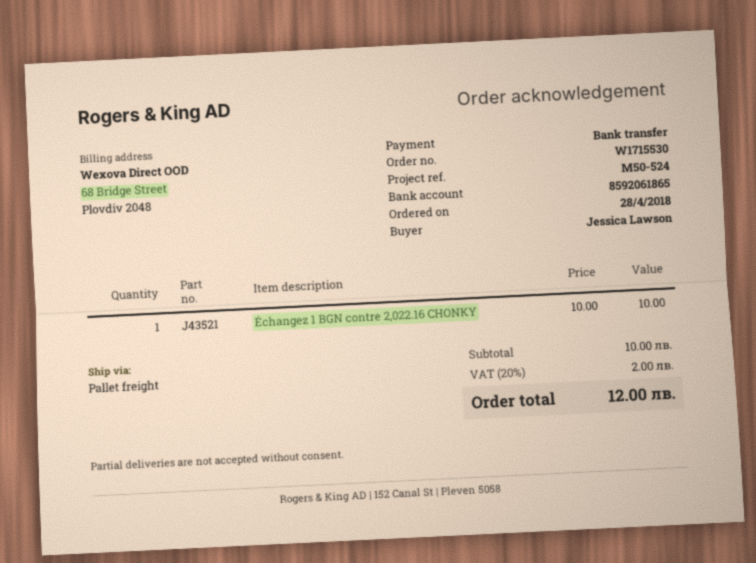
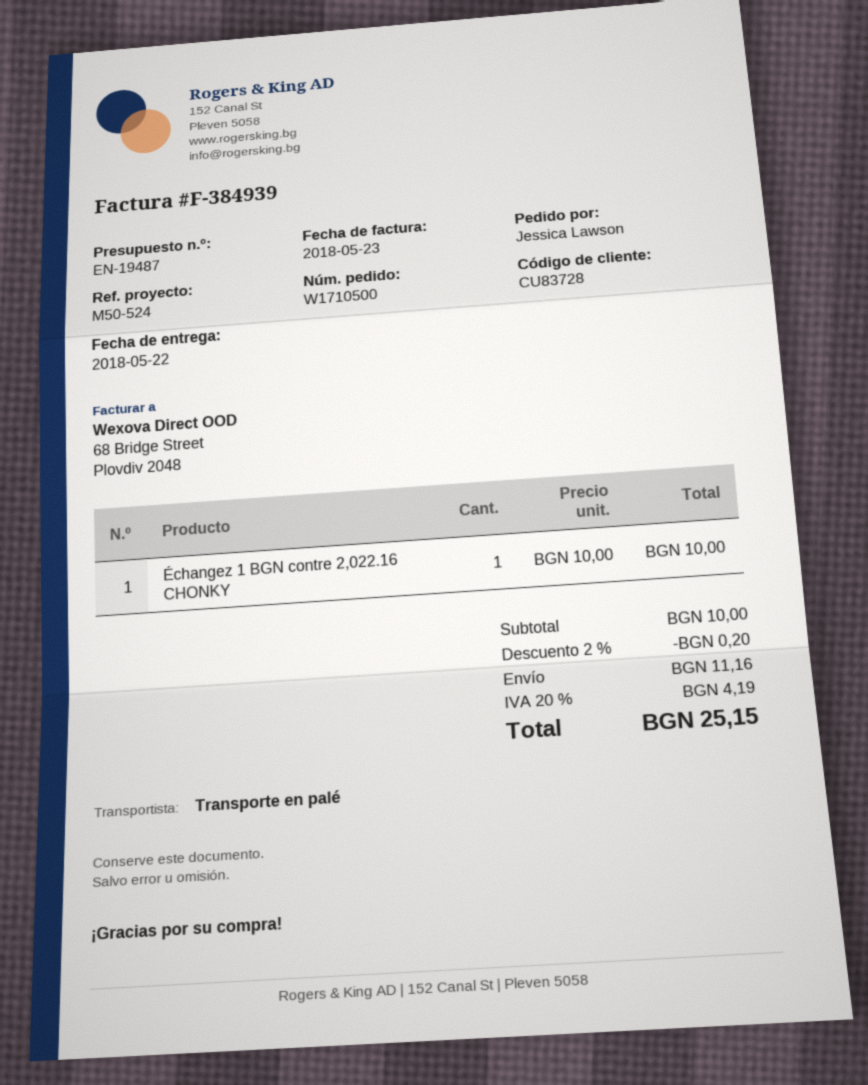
order number: W1715530 -> W1710500
discount: none -> 2% = 0.20
shipping: none -> 11.16
tax: 20% = 2.00 -> 20% = 4.19
total: 12.00 -> 25.15

